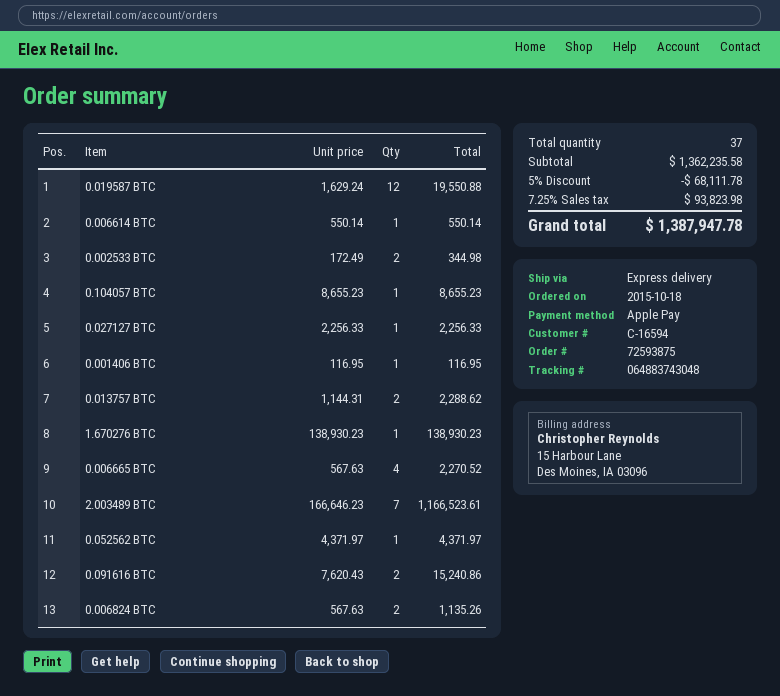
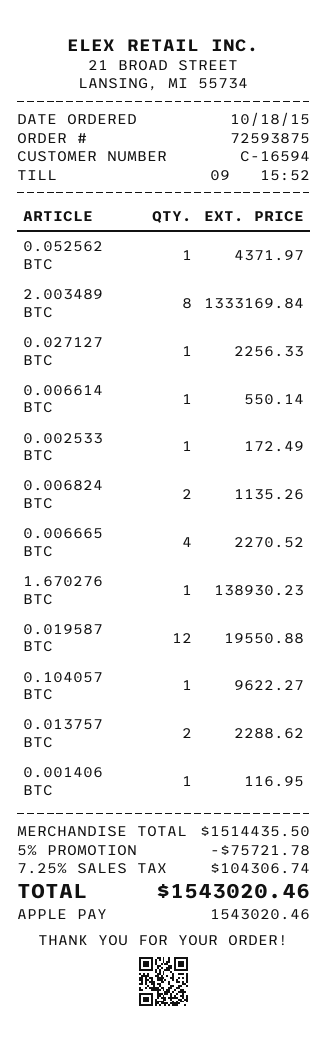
0.002533 BTC: 2 for 344.98 -> 1 for 172.49
0.104057 BTC: 1 for 8655.23 -> 1 for 9622.27
2.003489 BTC: 7 for 1166523.61 -> 8 for 1333169.84
0.091616 BTC: 2 for 15240.86 -> none
subtotal: 1362235.58 -> 1514435.50
discount: 5% = 68111.78 -> 5% = 75721.78
tax: 7.25% = 93823.98 -> 7.25% = 104306.74
total: 1387947.78 -> 1543020.46

